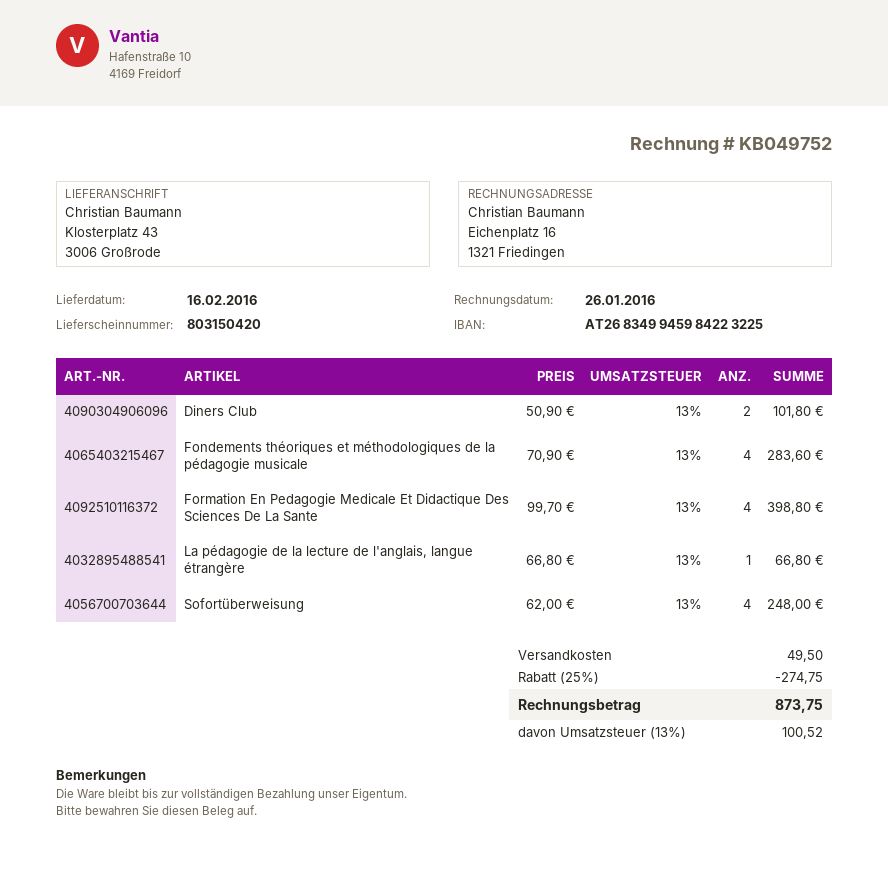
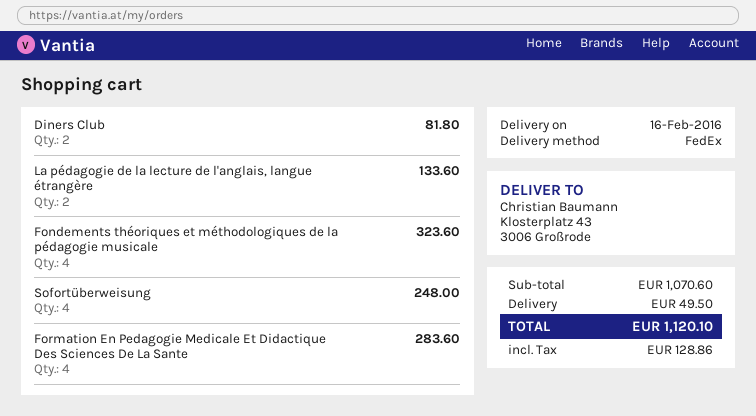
Diners Club: 2 for 101.80 -> 2 for 81.80
Fondements théoriques et méthodologiques de la pédagogie musicale: 4 for 283.60 -> 4 for 323.60
Formation En Pedagogie Medicale Et Didactique Des Sciences De La Sante: 4 for 398.80 -> 4 for 283.60
La pédagogie de la lecture de l'anglais, langue étrangère: 1 for 66.80 -> 2 for 133.60
discount: 25% = 274.75 -> none
tax: 100.52 -> 128.86
total: 873.75 -> 1120.10

